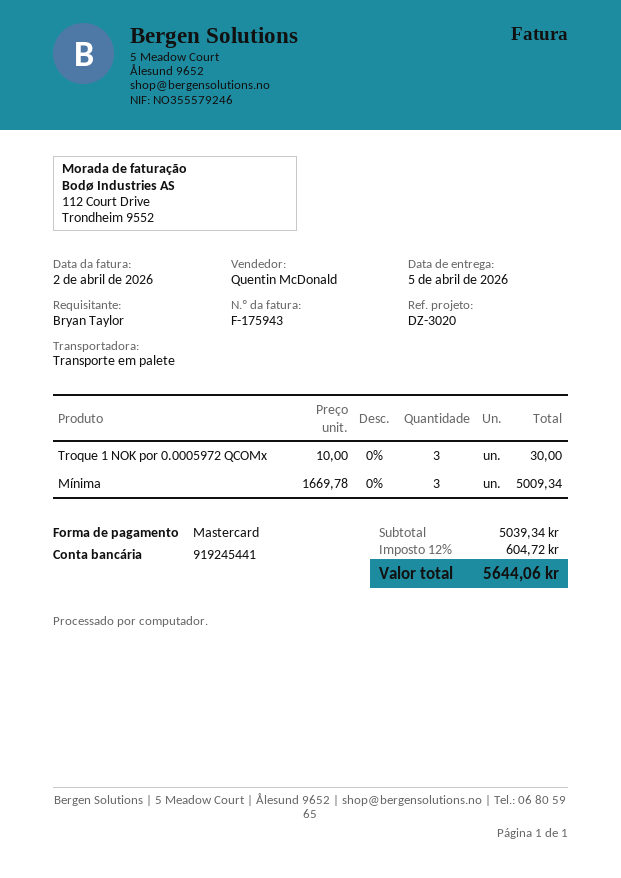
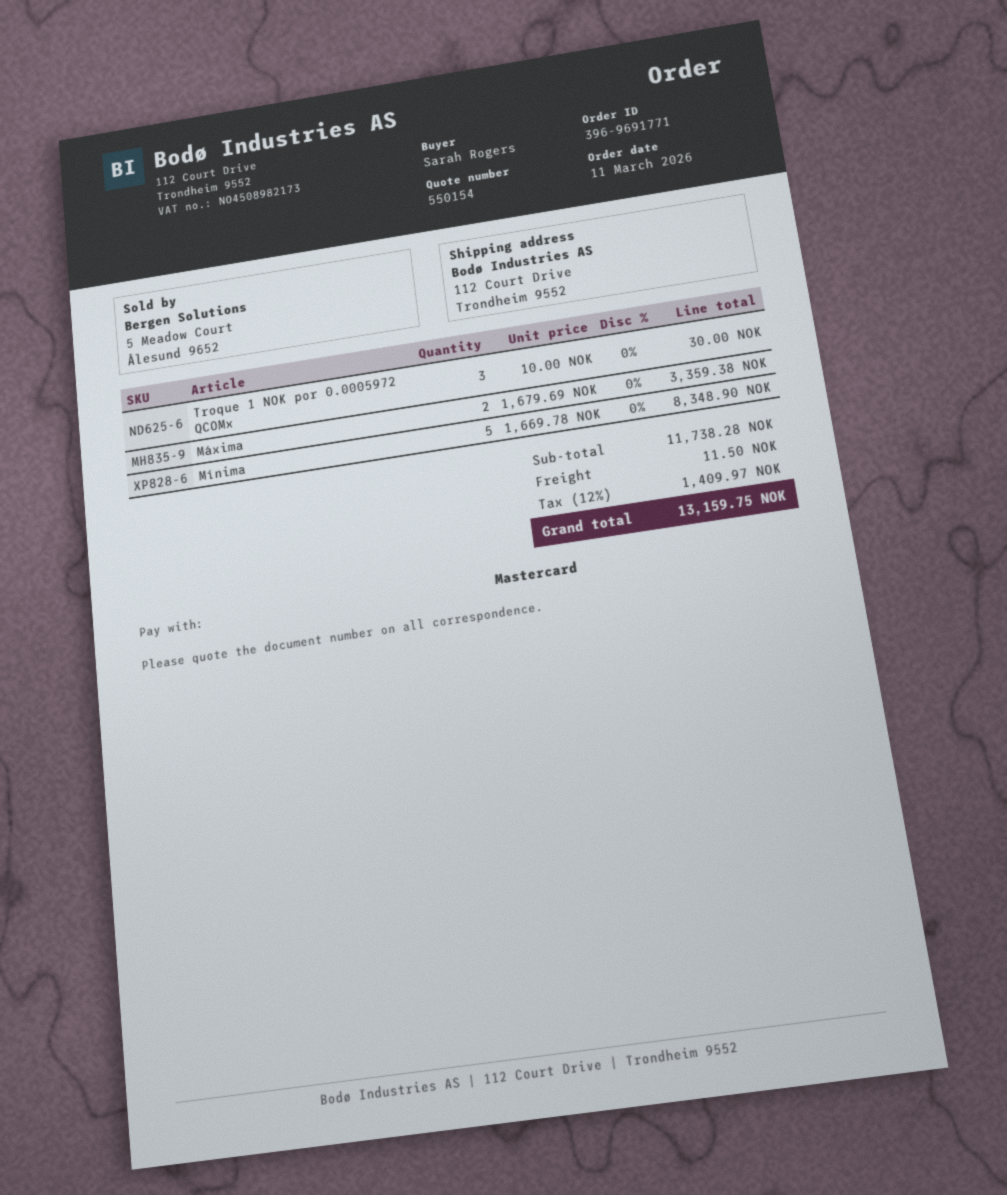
ordered by: Bryan Taylor -> Sarah Rogers
Mínima: 3 x 1669.78 = 5009.34 -> 5 x 1669.78 = 8348.90
Máxima: none -> 2 x 1679.69 = 3359.38
subtotal: 5039.34 -> 11738.28
shipping: none -> 11.50
tax: 12% = 604.72 -> 12% = 1409.97
total: 5644.06 -> 13159.75

